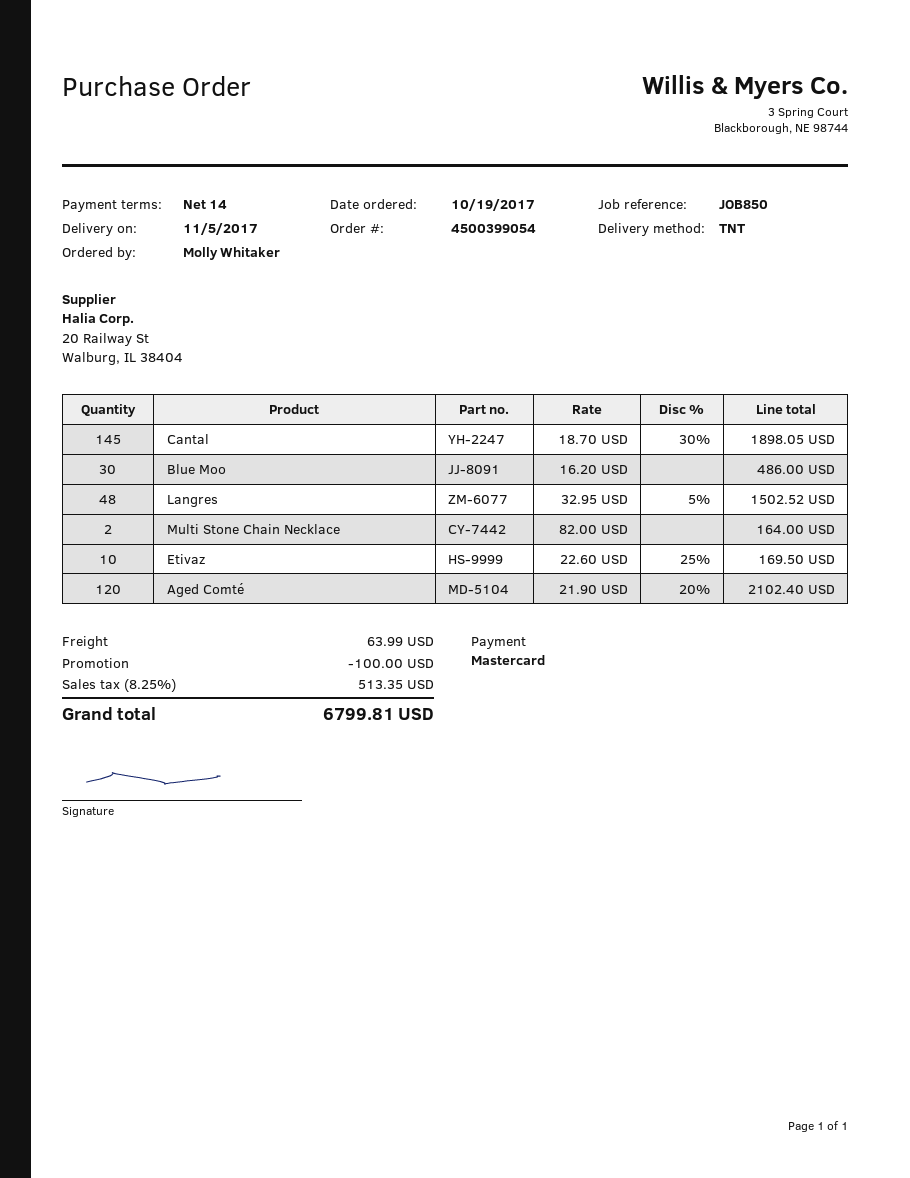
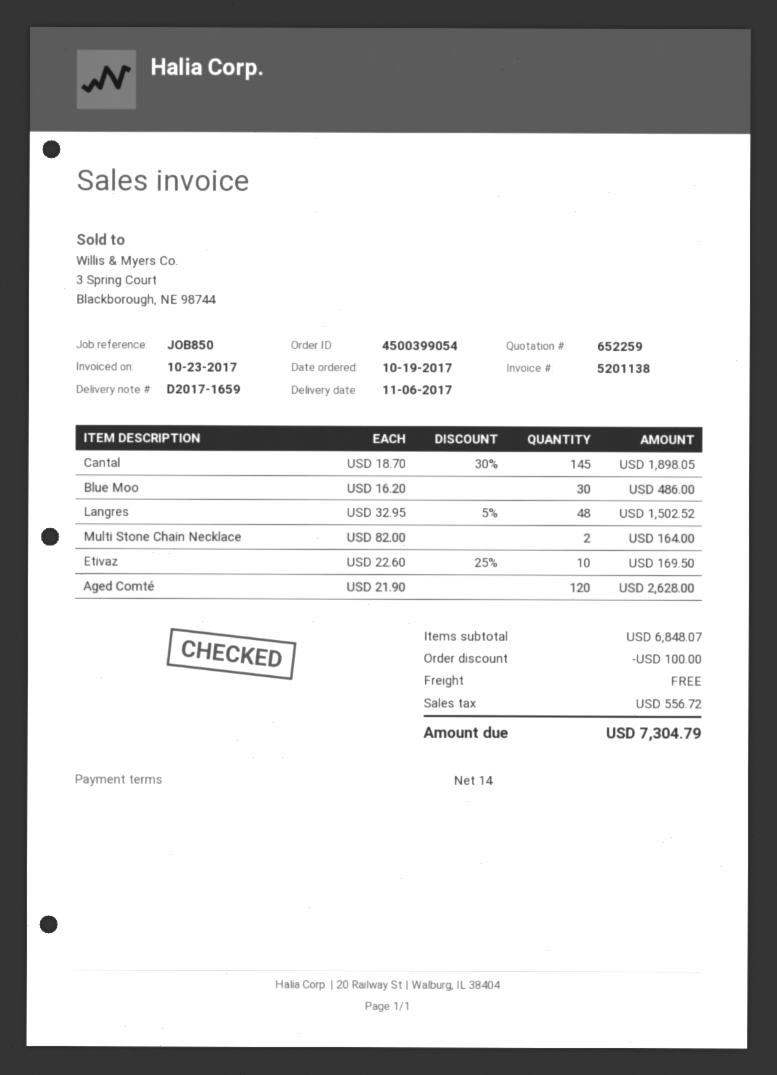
delivery date: 2017-11-05 -> 2017-11-06
Aged Comté: 120 x 21.90 - 20% = 2102.40 -> 120 x 21.90 = 2628.00
shipping: 63.99 -> 0.00
tax: 513.35 -> 556.72
total: 6799.81 -> 7304.79

